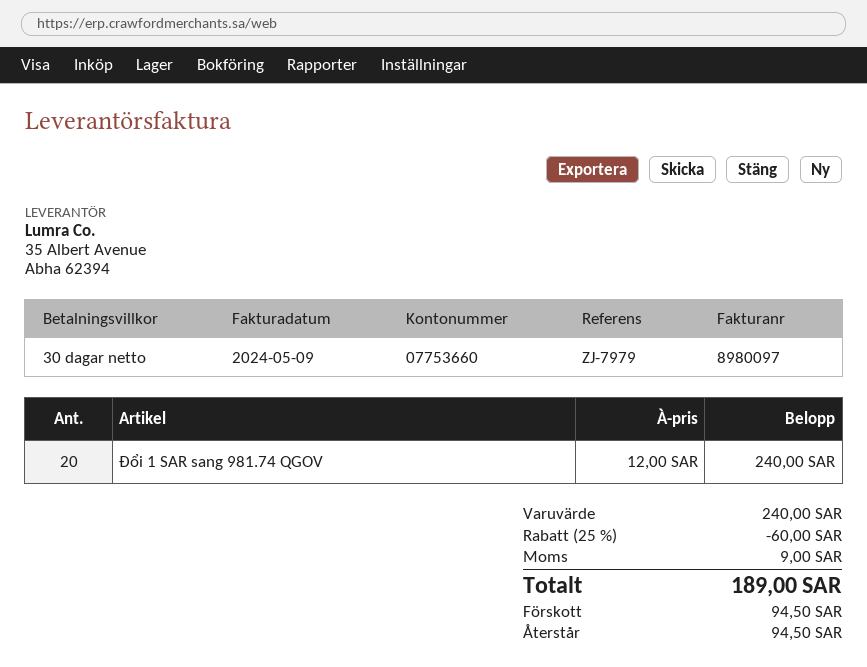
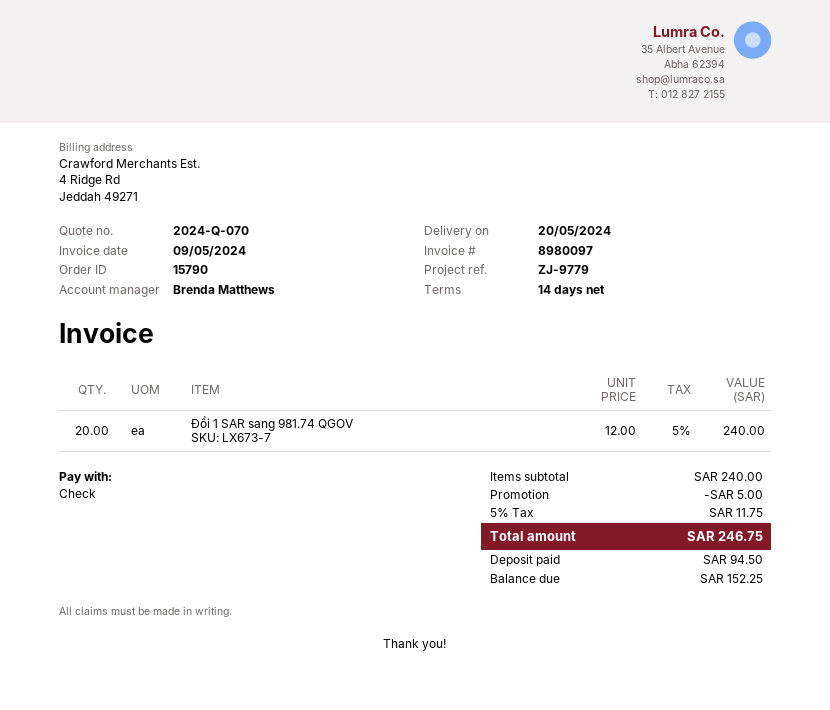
payment terms: 30 days -> 14 days
reference: ZJ-7979 -> ZJ-9779
discount: 60.00 -> 5.00
tax: 9.00 -> 11.75
total: 189.00 -> 246.75
balance: 94.50 -> 152.25

